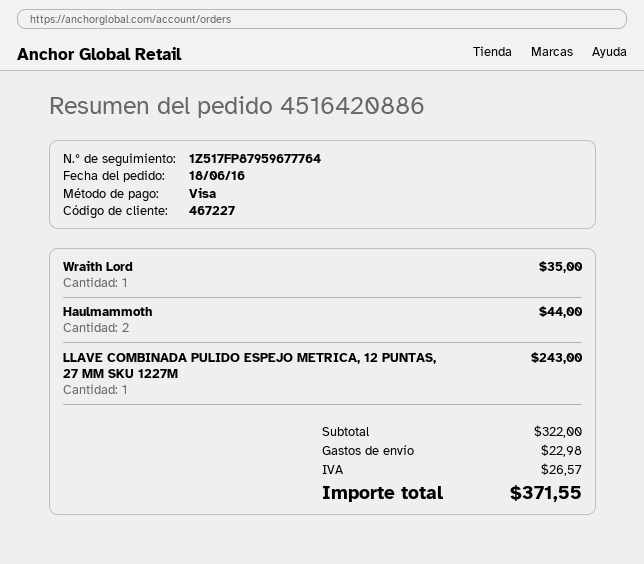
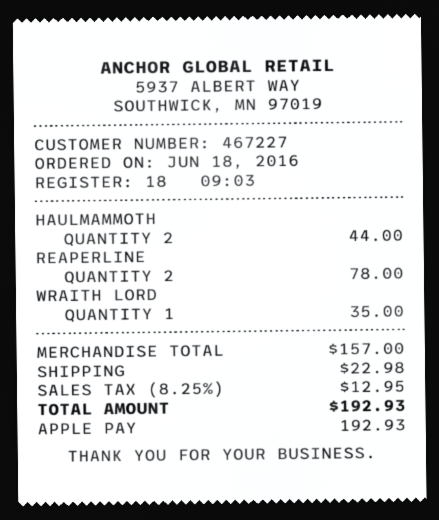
payment method: Visa -> Apple Pay
LLAVE COMBINADA PULIDO ESPEJO METRICA, 12 PUNTAS, 27 MM SKU 1227M: 1 for 243.00 -> none
REAPERLINE: none -> 2 for 78.00
subtotal: 322.00 -> 157.00
tax: 26.57 -> 12.95
total: 371.55 -> 192.93

